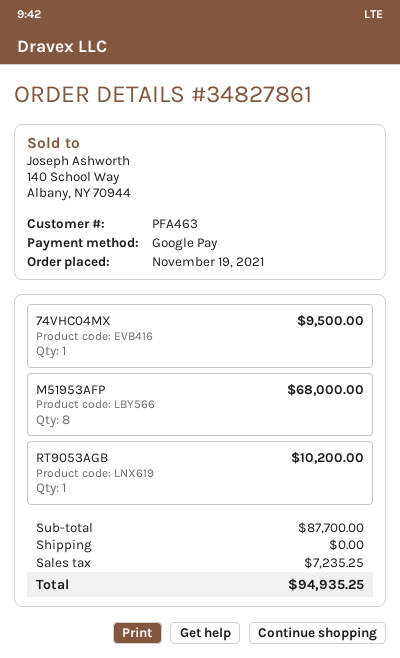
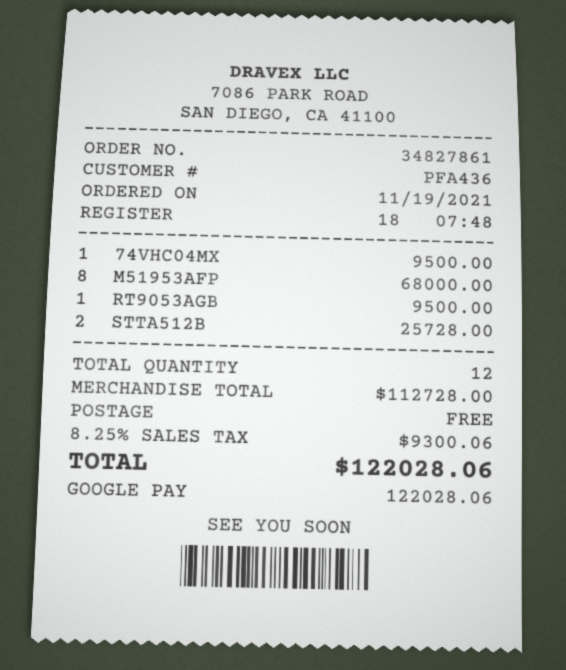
customer number: PFA463 -> PFA436
RT9053AGB: 1 for 10200.00 -> 1 for 9500.00
STTA512B: none -> 2 for 25728.00
subtotal: 87700.00 -> 112728.00
tax: 7235.25 -> 9300.06
total: 94935.25 -> 122028.06

